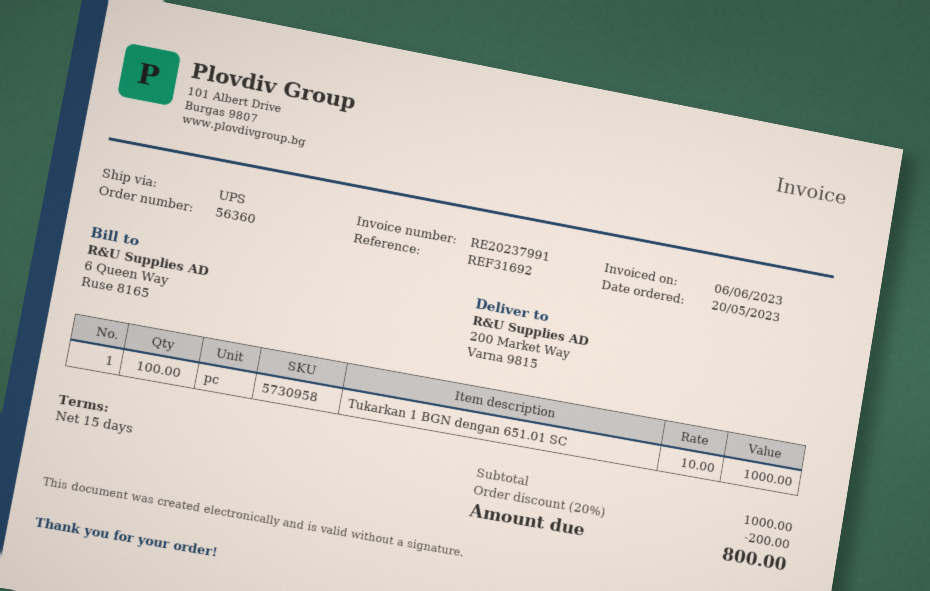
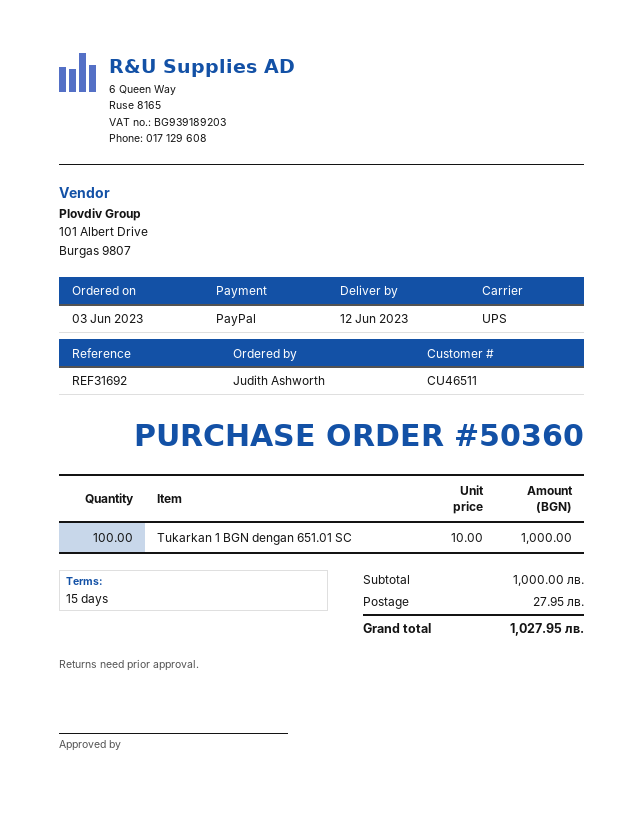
order number: 56360 -> 50360
order date: 2023-05-20 -> 2023-06-03
discount: 20% = 200.00 -> none
shipping: none -> 27.95
total: 800.00 -> 1027.95

